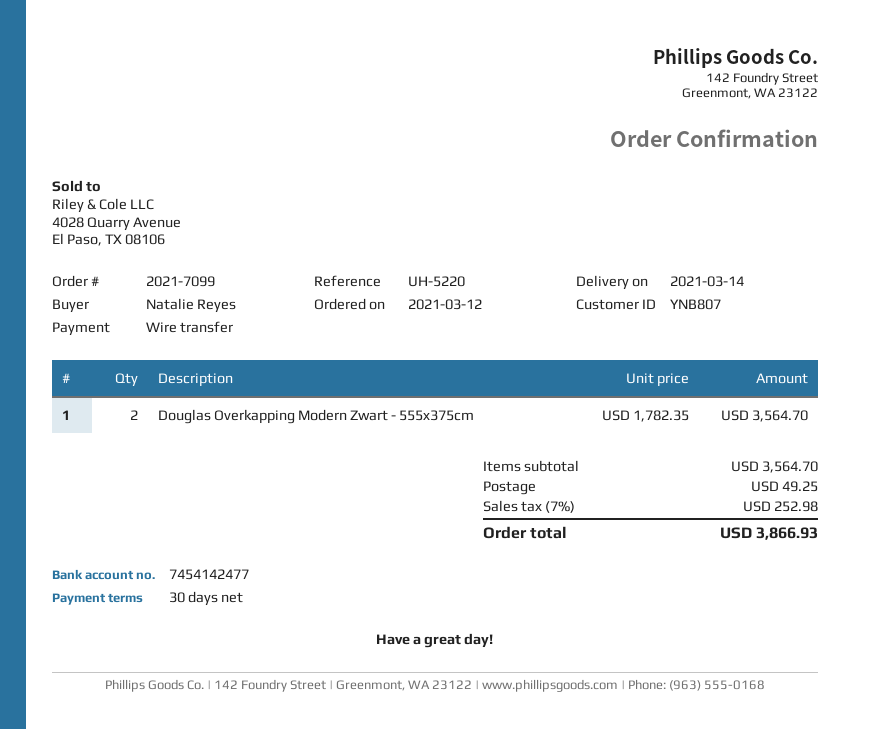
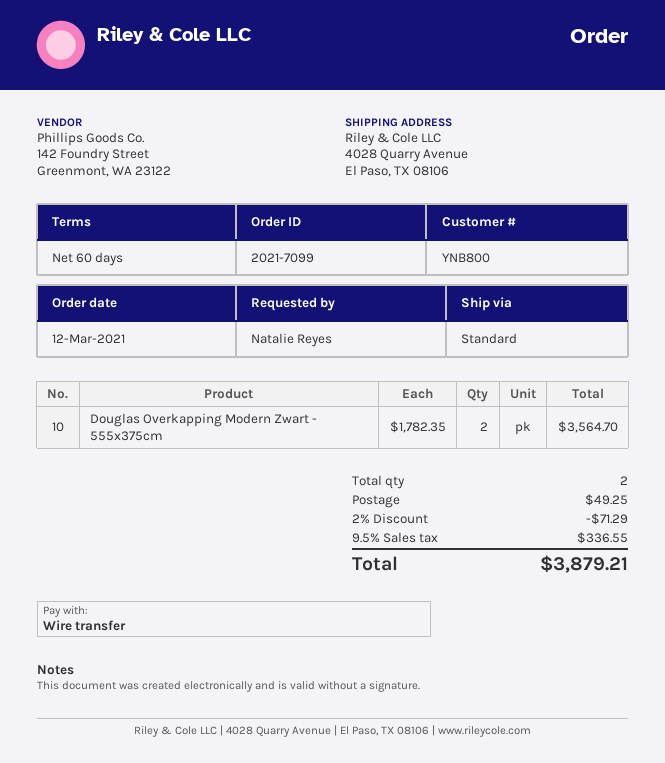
payment terms: 30 days -> 60 days
customer number: YNB807 -> YNB800
discount: none -> 2% = 71.29
tax: 7% = 252.98 -> 9.5% = 336.55
total: 3866.93 -> 3879.21

